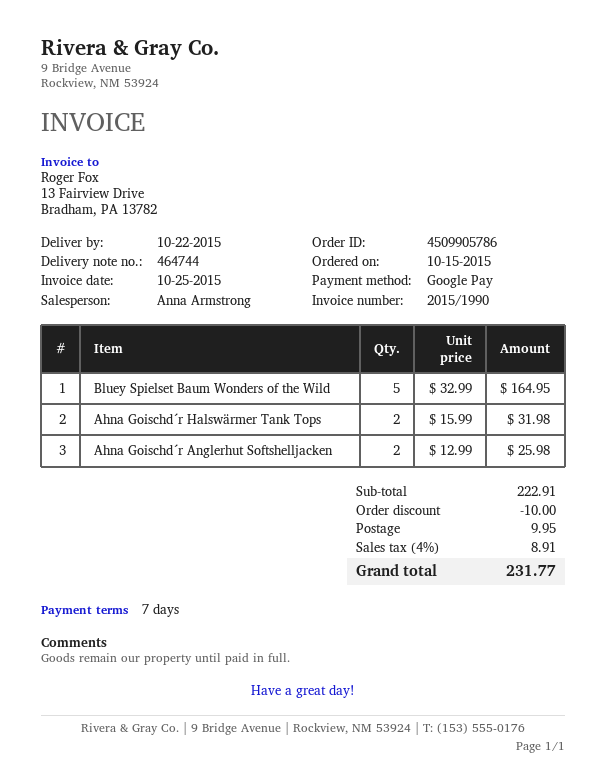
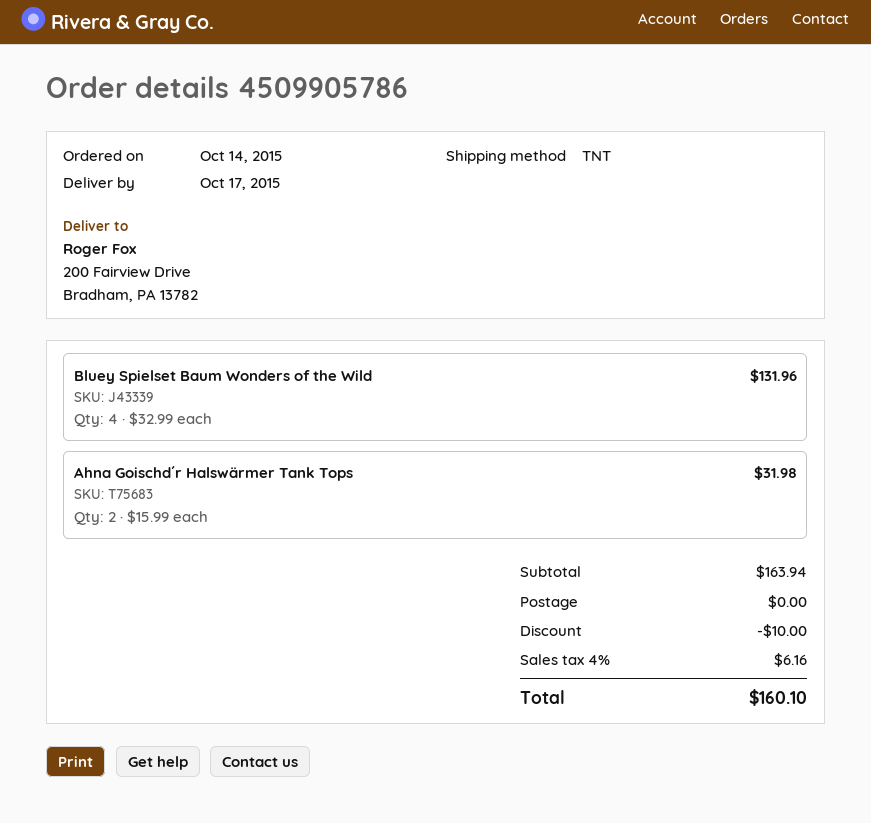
order date: 2015-10-15 -> 2015-10-14
delivery date: 2015-10-22 -> 2015-10-17
Bluey Spielset Baum Wonders of the Wild: 5 x 32.99 = 164.95 -> 4 x 32.99 = 131.96
Ahna Goischd´r Anglerhut Softshelljacken: 2 x 12.99 = 25.98 -> none
subtotal: 222.91 -> 163.94
shipping: 9.95 -> 0.00
tax: 4% = 8.91 -> 4% = 6.16
total: 231.77 -> 160.10

